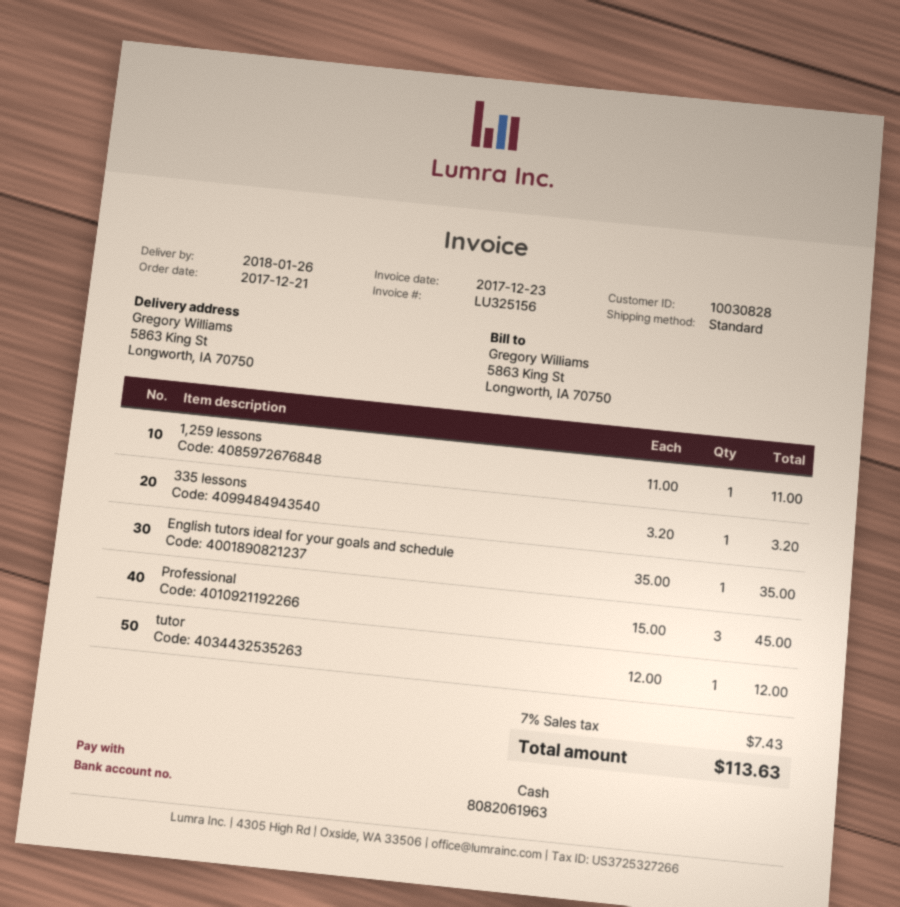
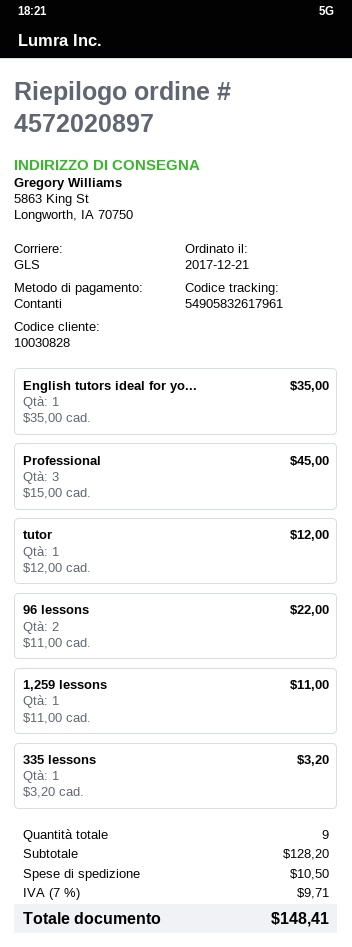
shipping method: standard -> GLS
96 lessons: none -> 2 x 11.00 = 22.00
shipping: none -> 10.50
tax: 7% = 7.43 -> 7% = 9.71
total: 113.63 -> 148.41

